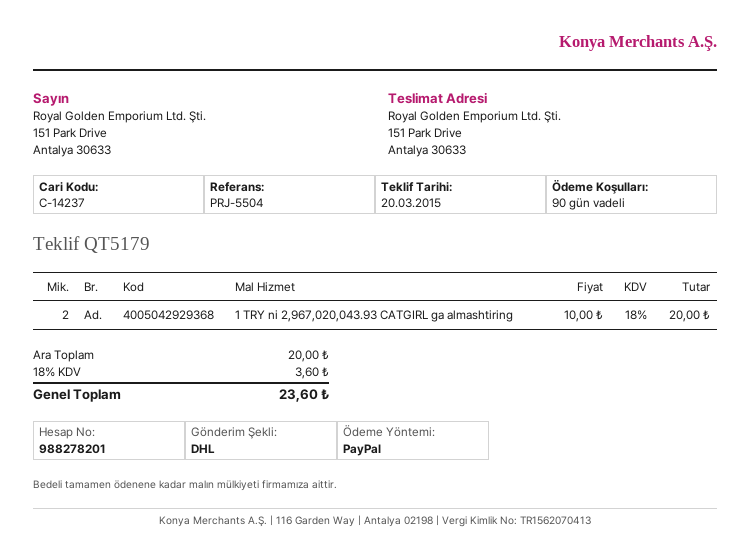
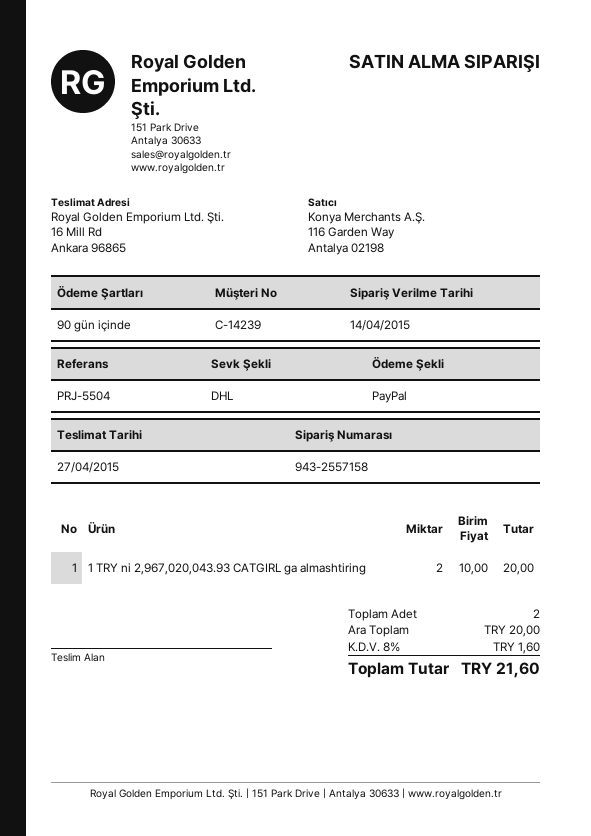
customer number: C-14237 -> C-14239
ship to: 151 Park Drive, Antalya 30633 -> 16 Mill Rd, Ankara 96865
tax: 18% = 3.60 -> 8% = 1.60
total: 23.60 -> 21.60

